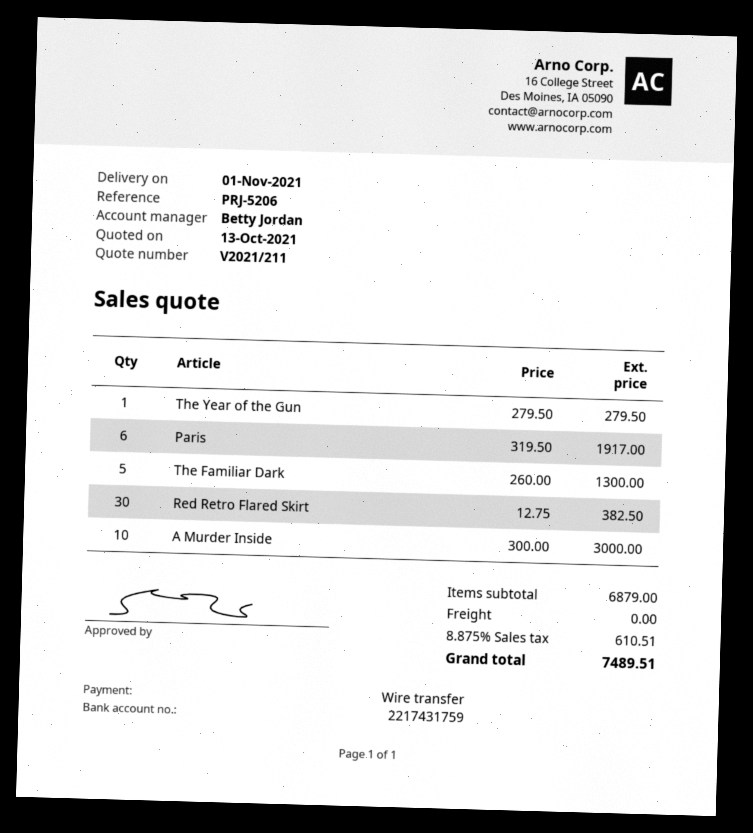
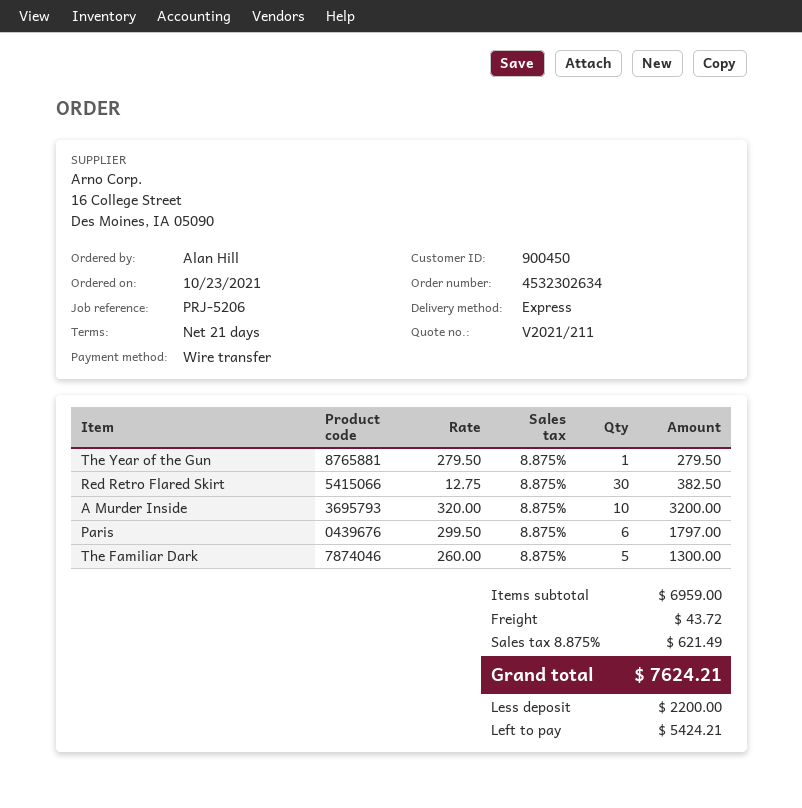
Paris: 6 x 319.50 = 1917.00 -> 6 x 299.50 = 1797.00
A Murder Inside: 10 x 300.00 = 3000.00 -> 10 x 320.00 = 3200.00
subtotal: 6879.00 -> 6959.00
shipping: 0.00 -> 43.72
tax: 8.875% = 610.51 -> 8.875% = 621.49
total: 7489.51 -> 7624.21

